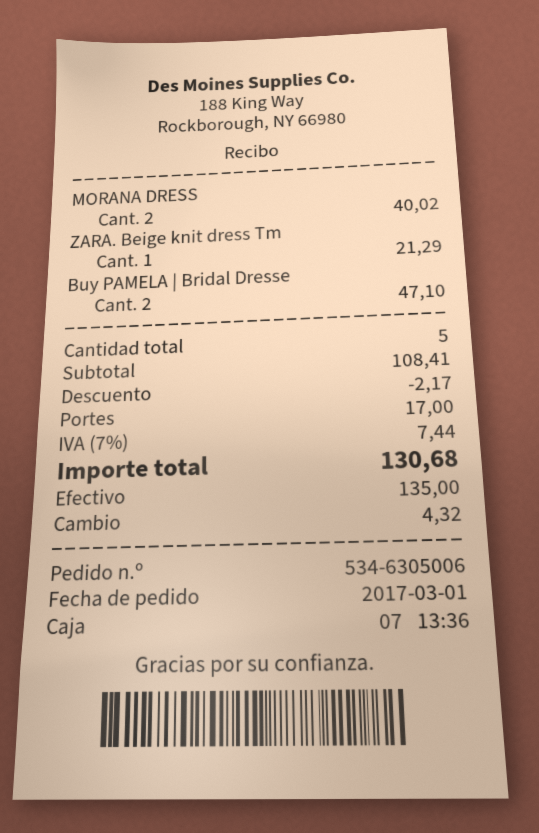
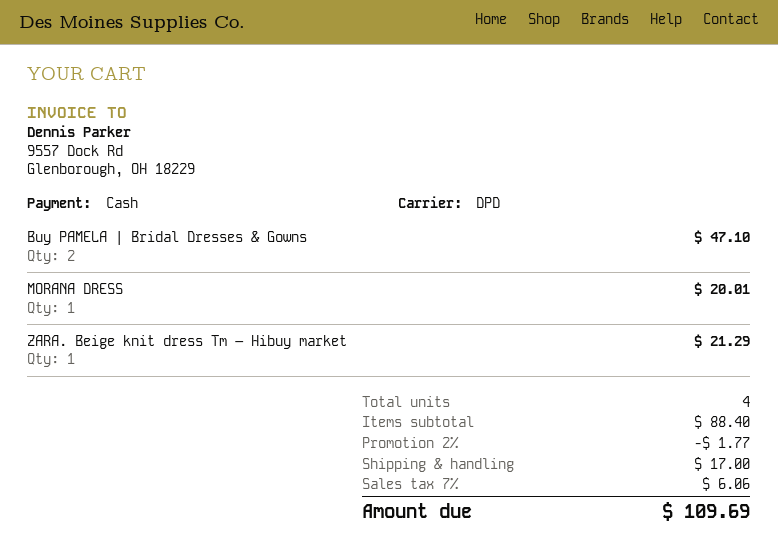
MORANA DRESS: 2 for 40.02 -> 1 for 20.01
total quantity: 5 -> 4
subtotal: 108.41 -> 88.40
discount: 2.17 -> 1.77
tax: 7% = 7.44 -> 7% = 6.06
total: 130.68 -> 109.69

